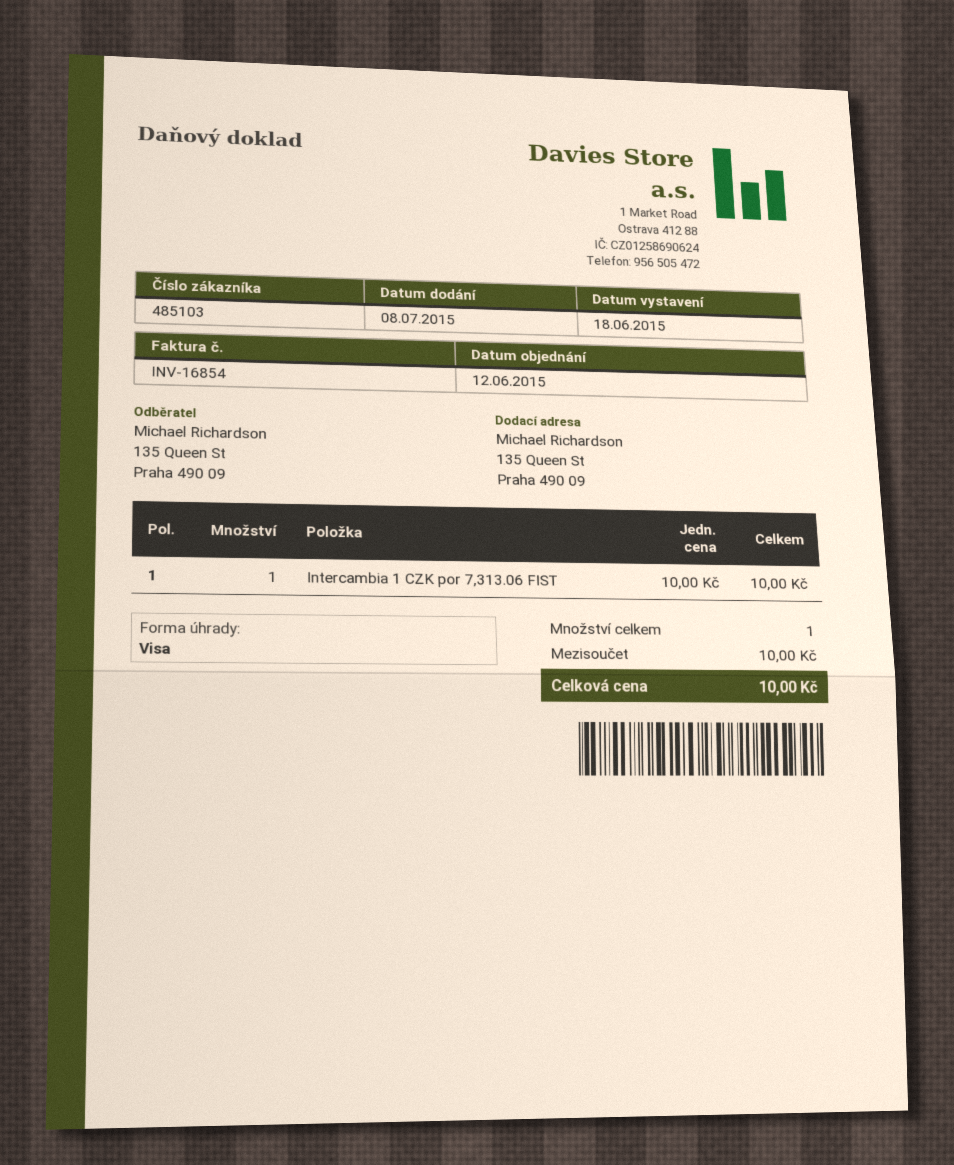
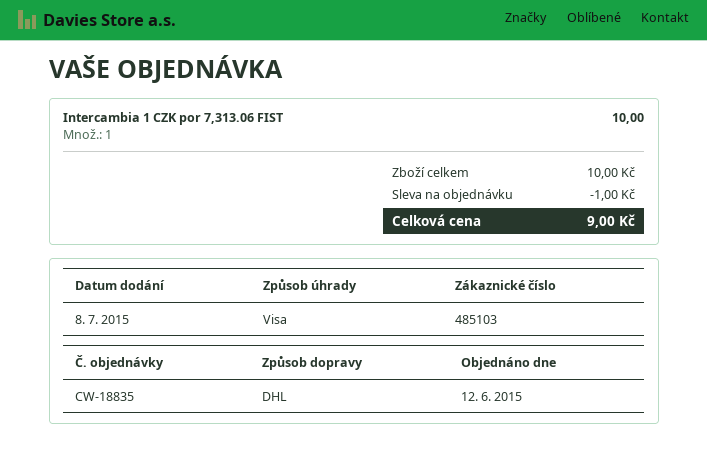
discount: none -> 1.00
total: 10.00 -> 9.00

